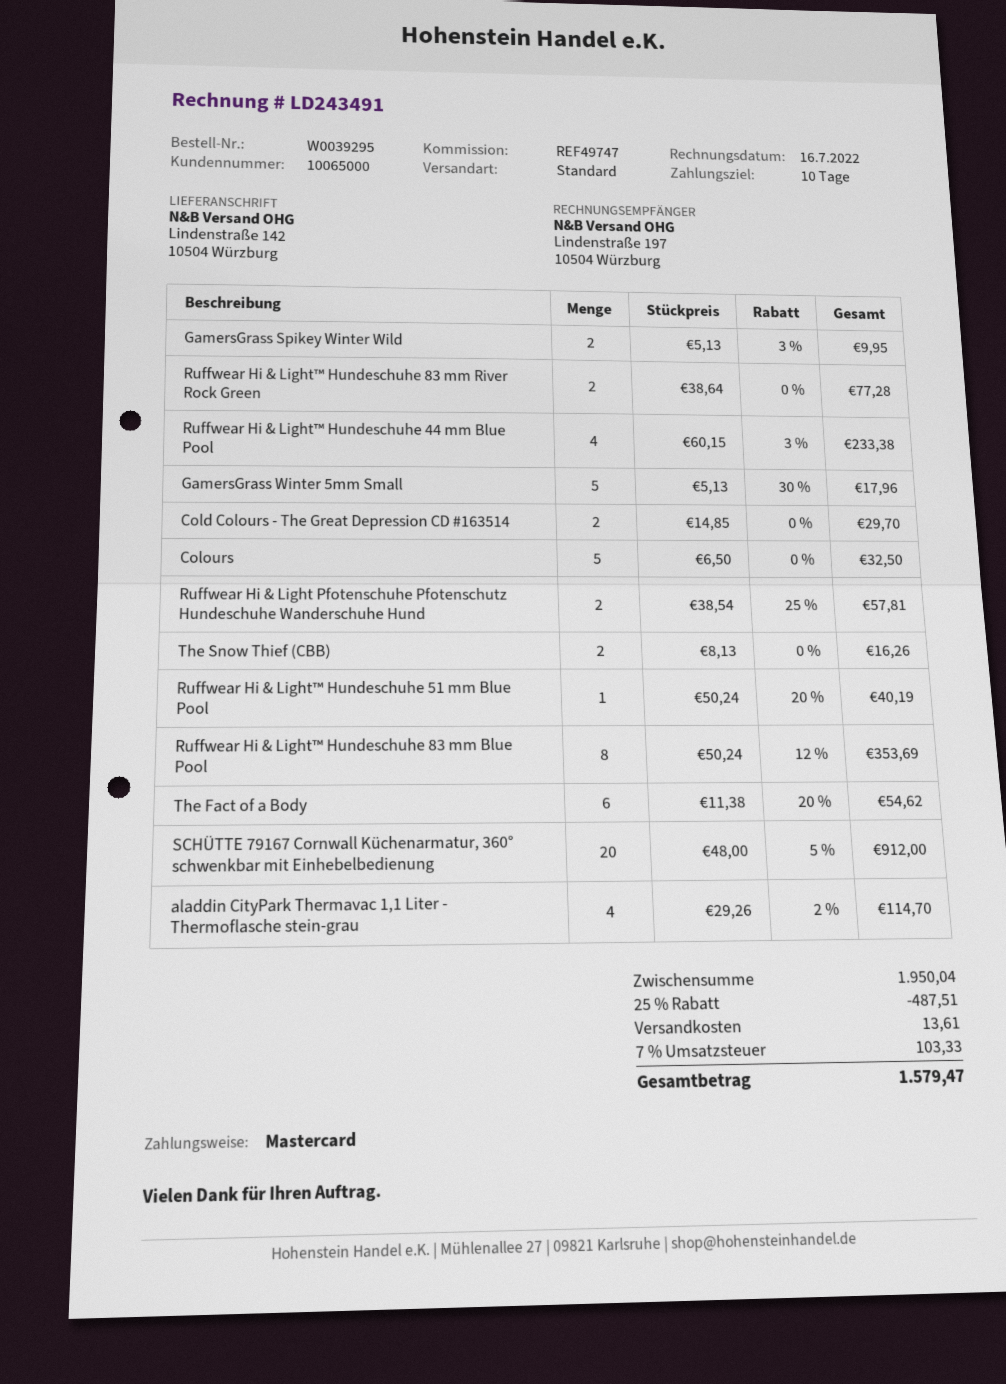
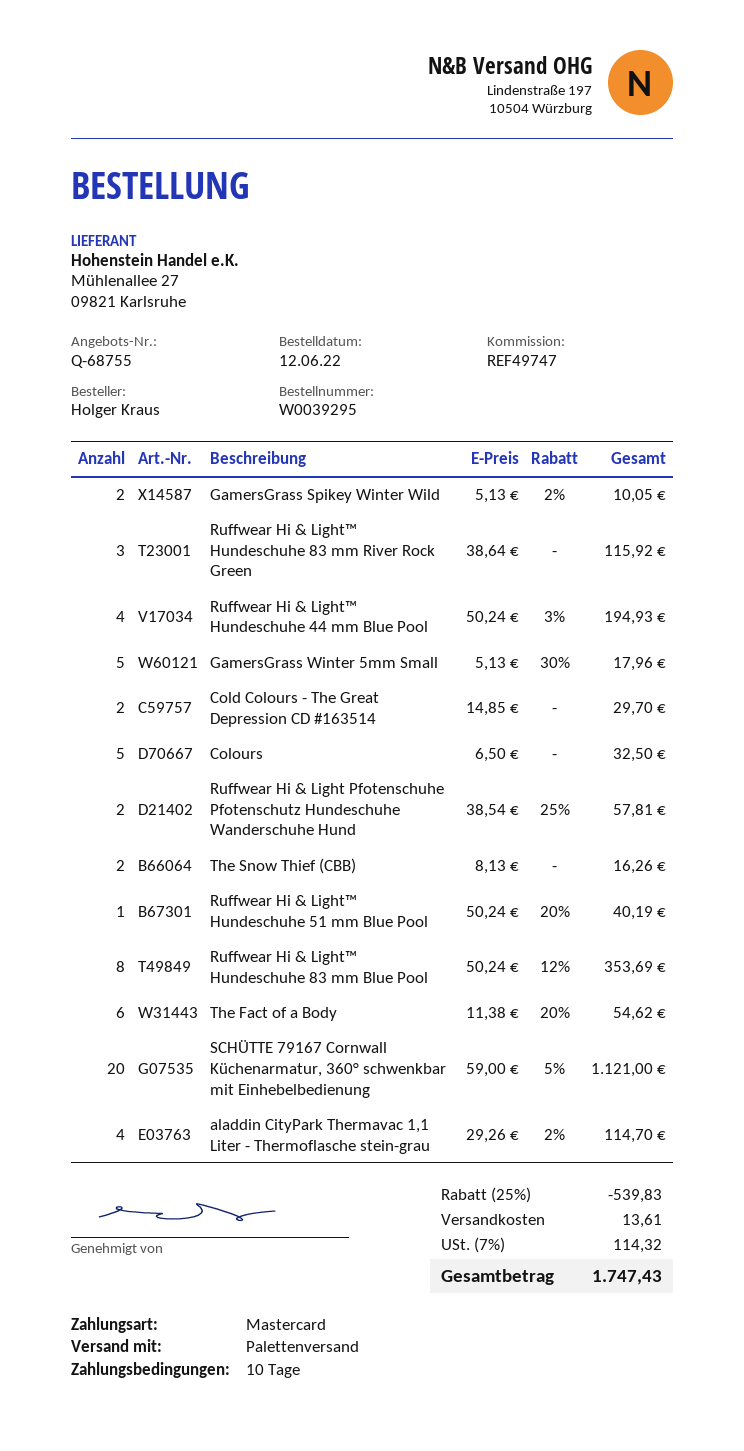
shipping method: standard -> pallet freight
GamersGrass Spikey Winter Wild: 2 x 5.13 - 3% = 9.95 -> 2 x 5.13 - 2% = 10.05
Ruffwear Hi & Light™ Hundeschuhe 83 mm River Rock Green: 2 x 38.64 = 77.28 -> 3 x 38.64 = 115.92
Ruffwear Hi & Light™ Hundeschuhe 44 mm Blue Pool: 4 x 60.15 - 3% = 233.38 -> 4 x 50.24 - 3% = 194.93
SCHÜTTE 79167 Cornwall Küchenarmatur, 360° schwenkbar mit Einhebelbedienung: 20 x 48.00 - 5% = 912.00 -> 20 x 59.00 - 5% = 1121.00
discount: 25% = 487.51 -> 25% = 539.83
tax: 7% = 103.33 -> 7% = 114.32
total: 1579.47 -> 1747.43

